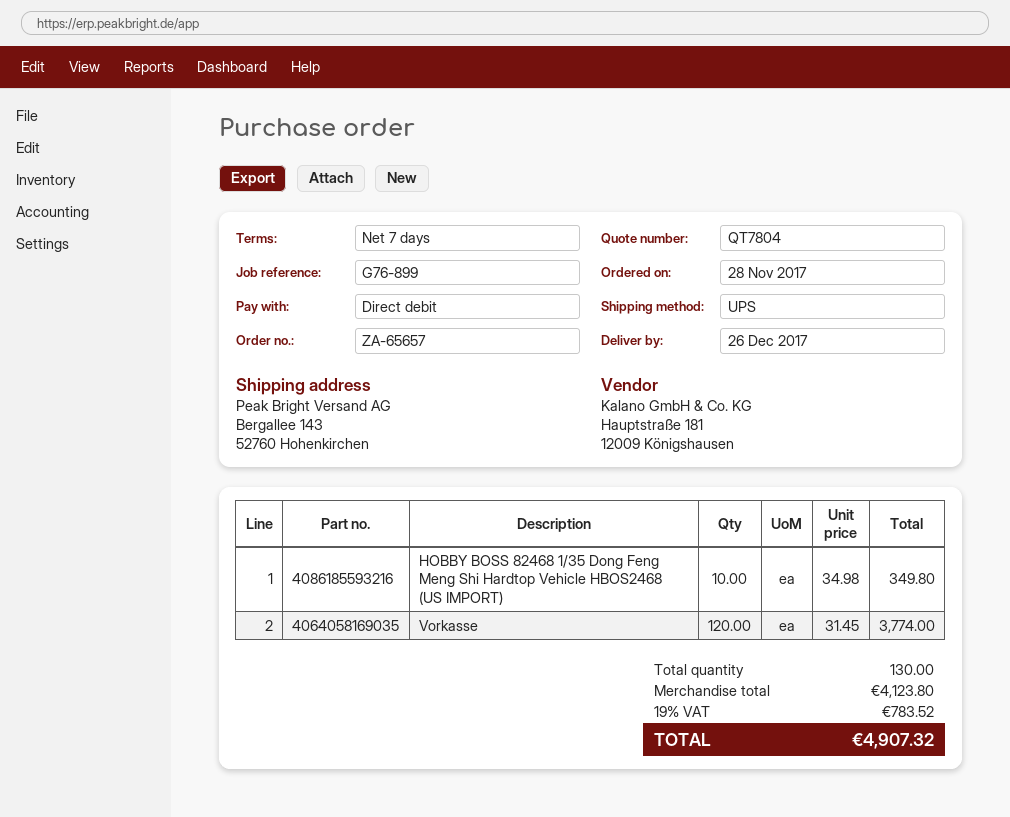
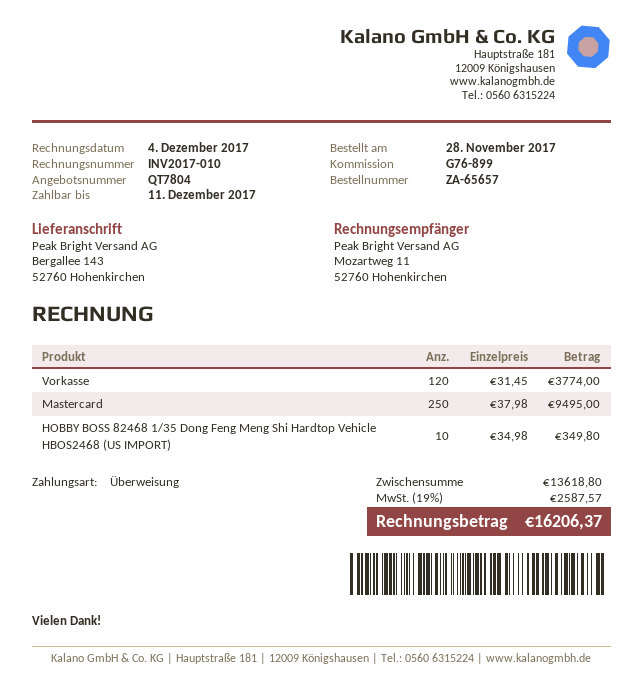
payment method: direct debit -> bank transfer
Mastercard: none -> 250 x 37.98 = 9495.00
subtotal: 4123.80 -> 13618.80
tax: 19% = 783.52 -> 19% = 2587.57
total: 4907.32 -> 16206.37

